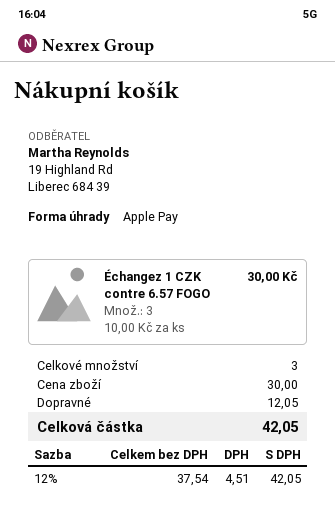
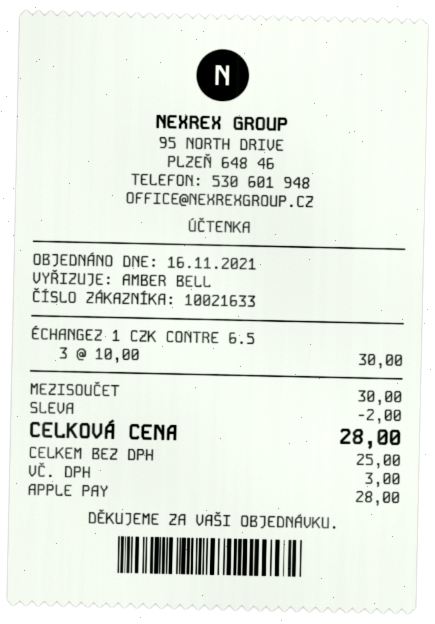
discount: none -> 2.00
shipping: 12.05 -> none
net: 37.54 -> 25.00
tax: 4.51 -> 3.00
total: 42.05 -> 28.00

